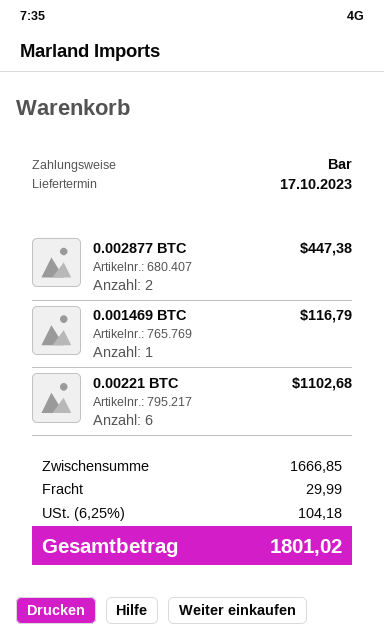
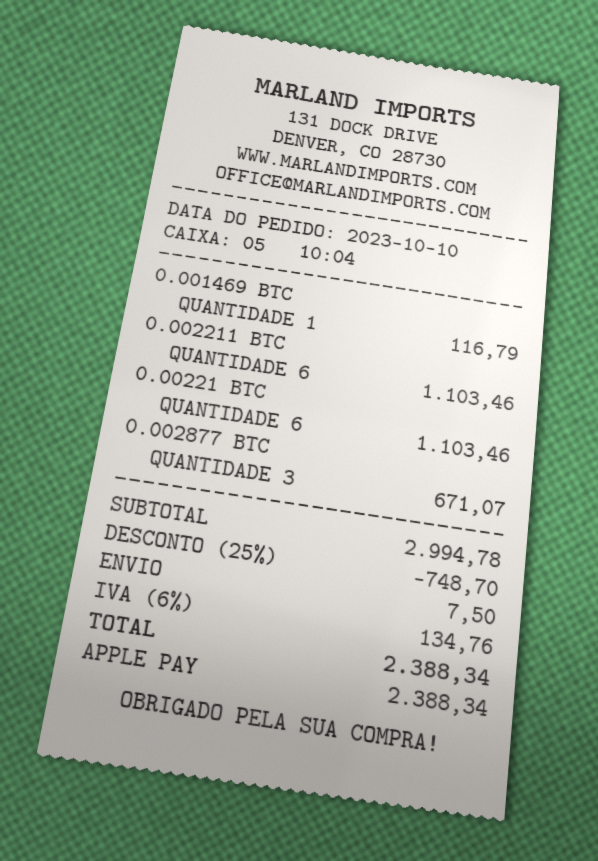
payment method: cash -> Apple Pay
0.002877 BTC: 2 for 447.38 -> 3 for 671.07
0.00221 BTC: 6 for 1102.68 -> 6 for 1103.46
0.002211 BTC: none -> 6 for 1103.46
subtotal: 1666.85 -> 2994.78
discount: none -> 25% = 748.70
shipping: 29.99 -> 7.50
tax: 6.25% = 104.18 -> 6% = 134.76
total: 1801.02 -> 2388.34

